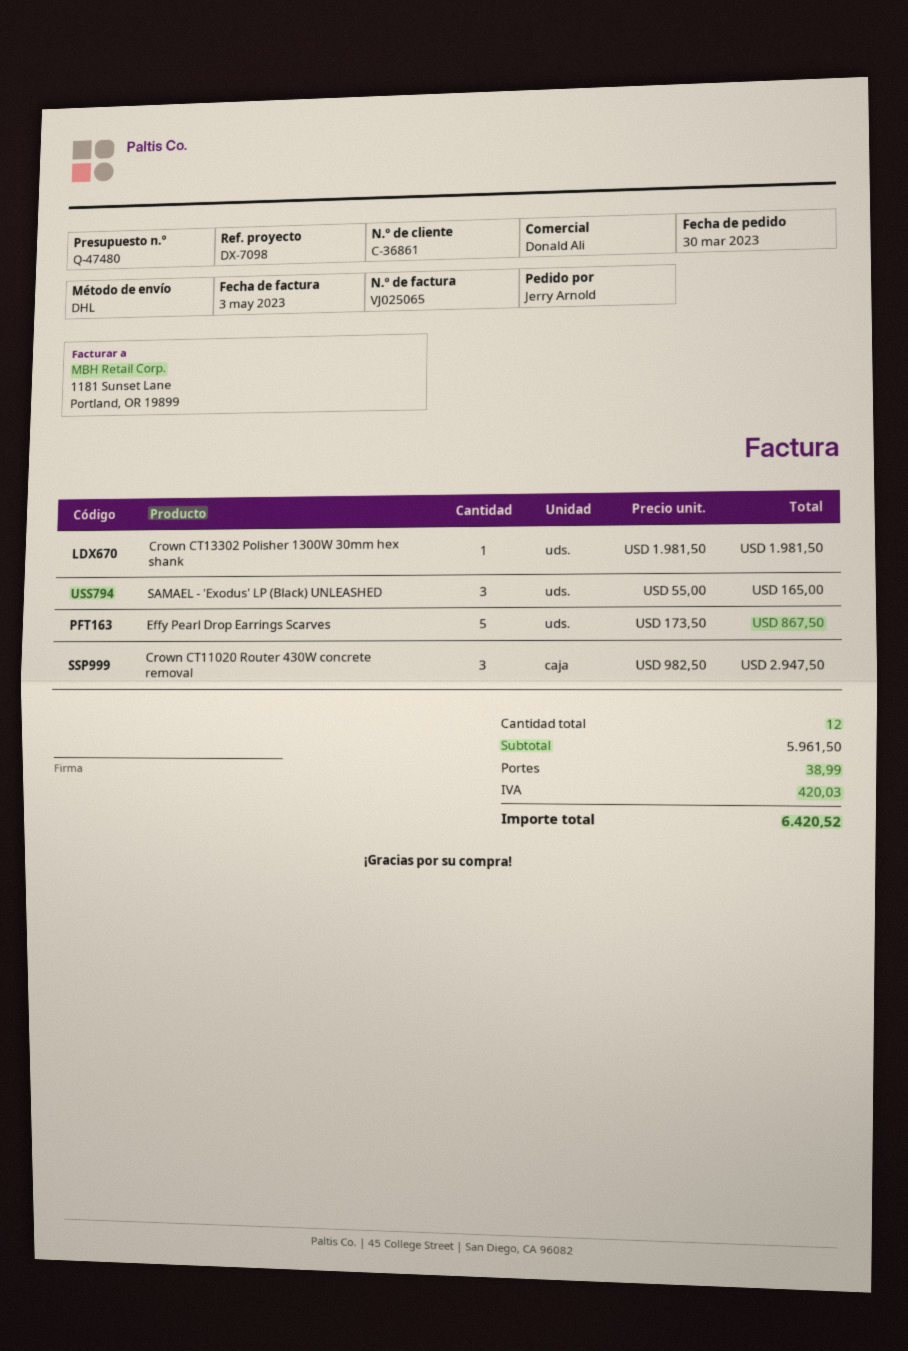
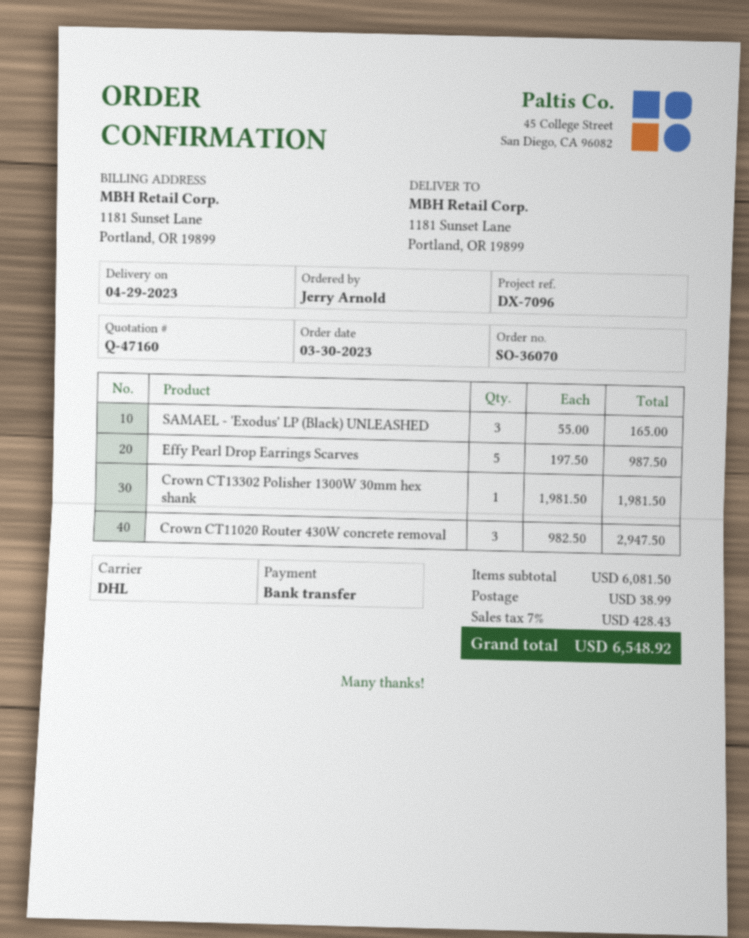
quote number: Q-47480 -> Q-47160
reference: DX-7098 -> DX-7096
Effy Pearl Drop Earrings Scarves: 5 x 173.50 = 867.50 -> 5 x 197.50 = 987.50
subtotal: 5961.50 -> 6081.50
tax: 420.03 -> 428.43
total: 6420.52 -> 6548.92

